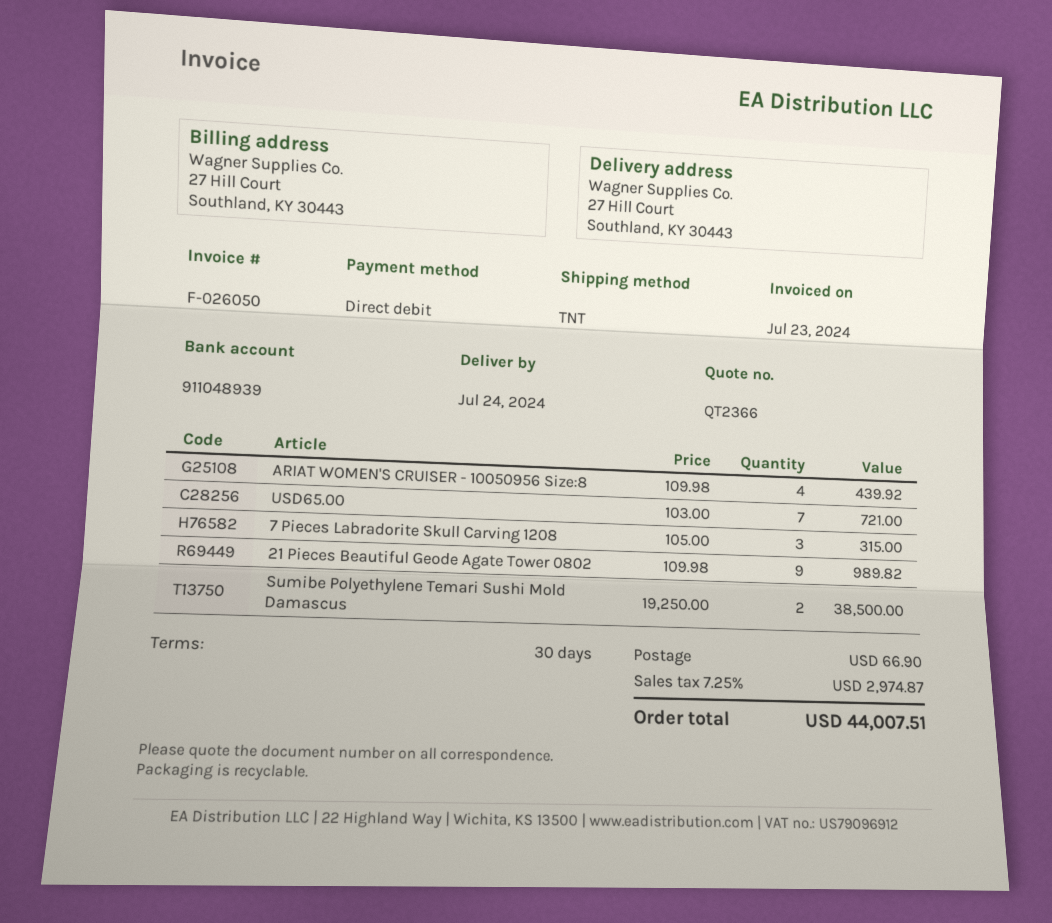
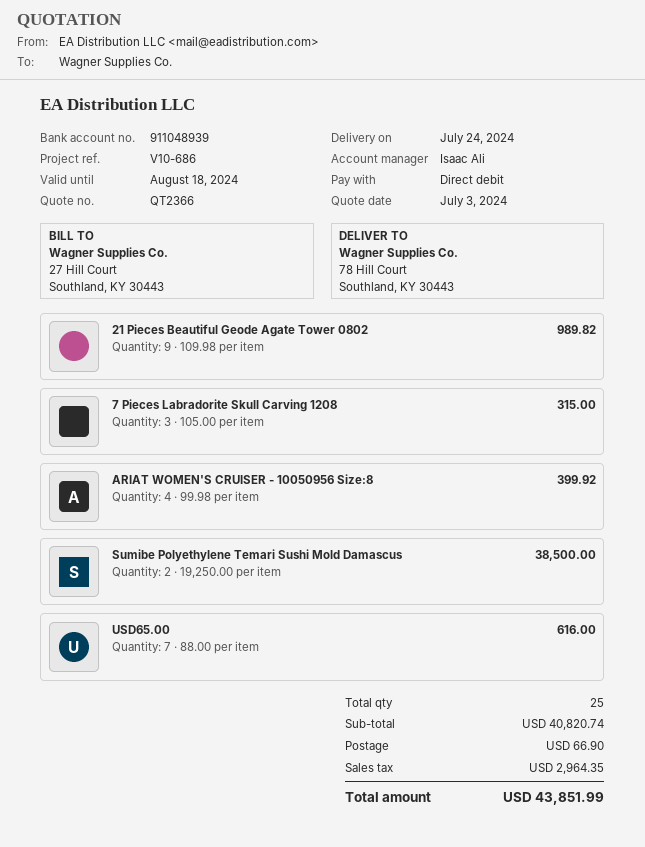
ship to: 27 Hill Court, Southland, KY 30443 -> 78 Hill Court, Southland, KY 30443
ARIAT WOMEN'S CRUISER - 10050956 Size:8: 4 x 109.98 = 439.92 -> 4 x 99.98 = 399.92
USD65.00: 7 x 103.00 = 721.00 -> 7 x 88.00 = 616.00
tax: 2974.87 -> 2964.35
total: 44007.51 -> 43851.99

